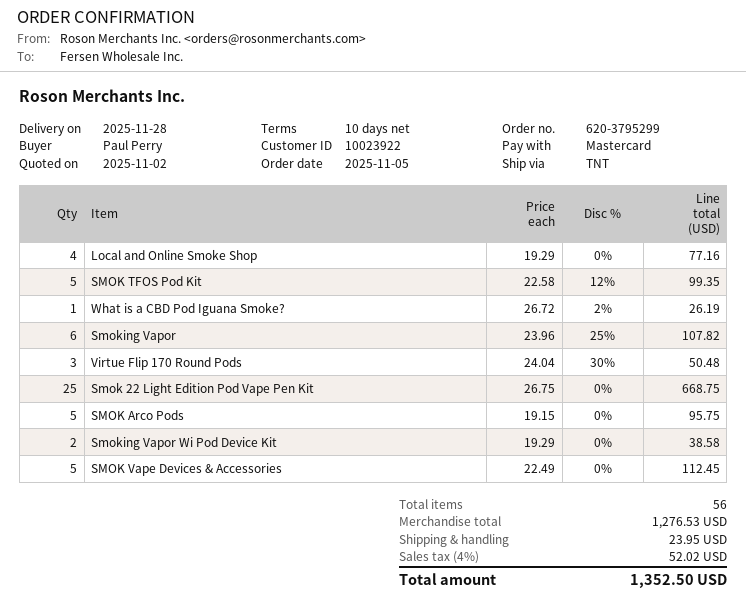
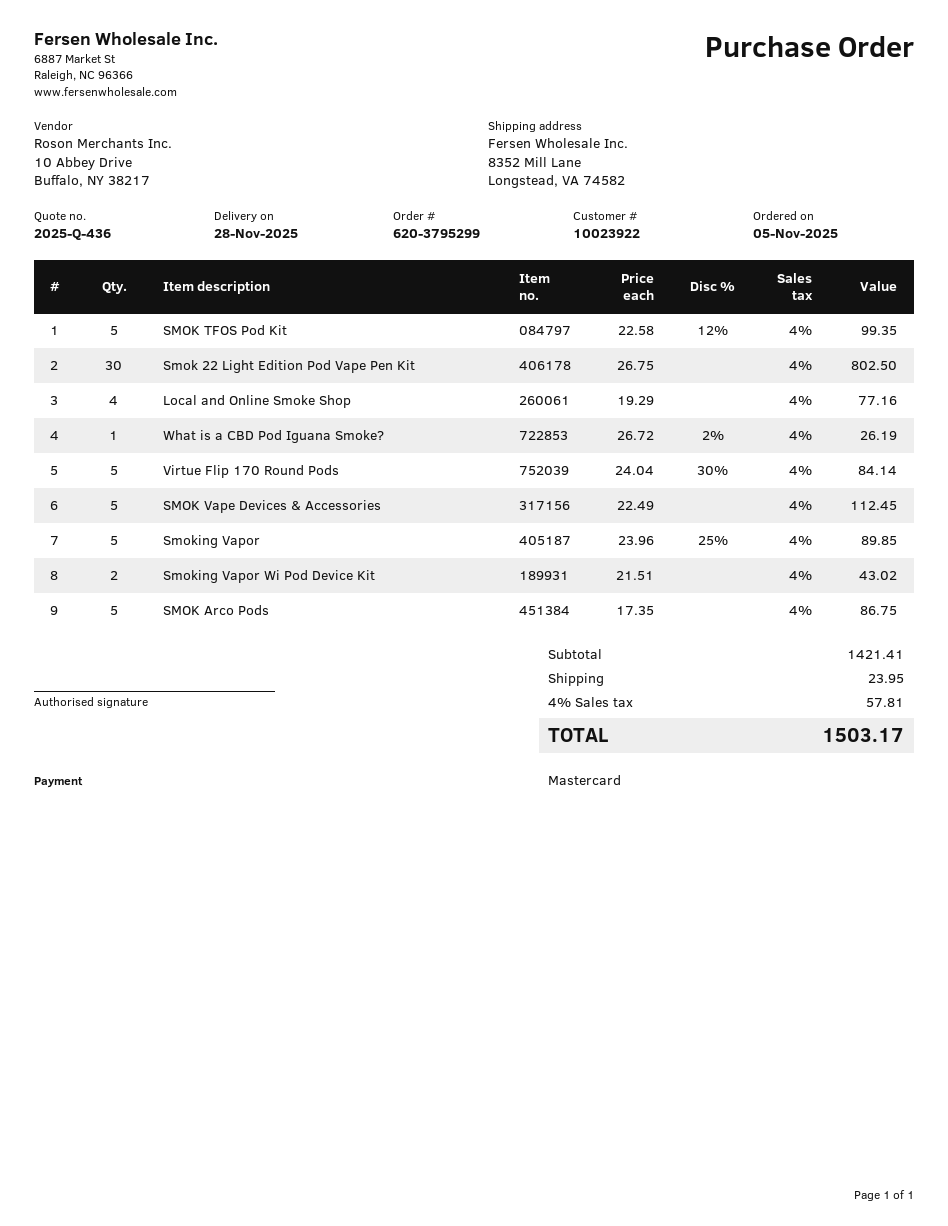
Smoking Vapor: 6 x 23.96 - 25% = 107.82 -> 5 x 23.96 - 25% = 89.85
Virtue Flip 170 Round Pods: 3 x 24.04 - 30% = 50.48 -> 5 x 24.04 - 30% = 84.14
Smok 22 Light Edition Pod Vape Pen Kit: 25 x 26.75 = 668.75 -> 30 x 26.75 = 802.50
SMOK Arco Pods: 5 x 19.15 = 95.75 -> 5 x 17.35 = 86.75
Smoking Vapor Wi Pod Device Kit: 2 x 19.29 = 38.58 -> 2 x 21.51 = 43.02
subtotal: 1276.53 -> 1421.41
tax: 4% = 52.02 -> 4% = 57.81
total: 1352.50 -> 1503.17

